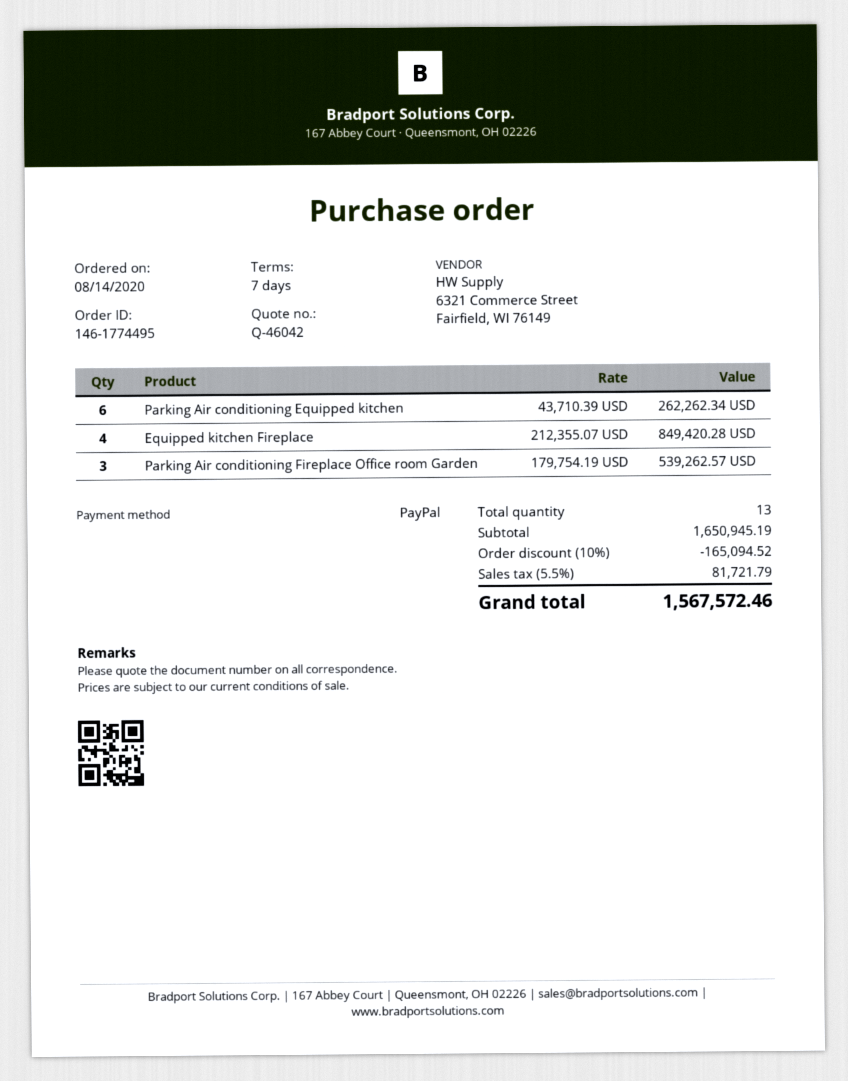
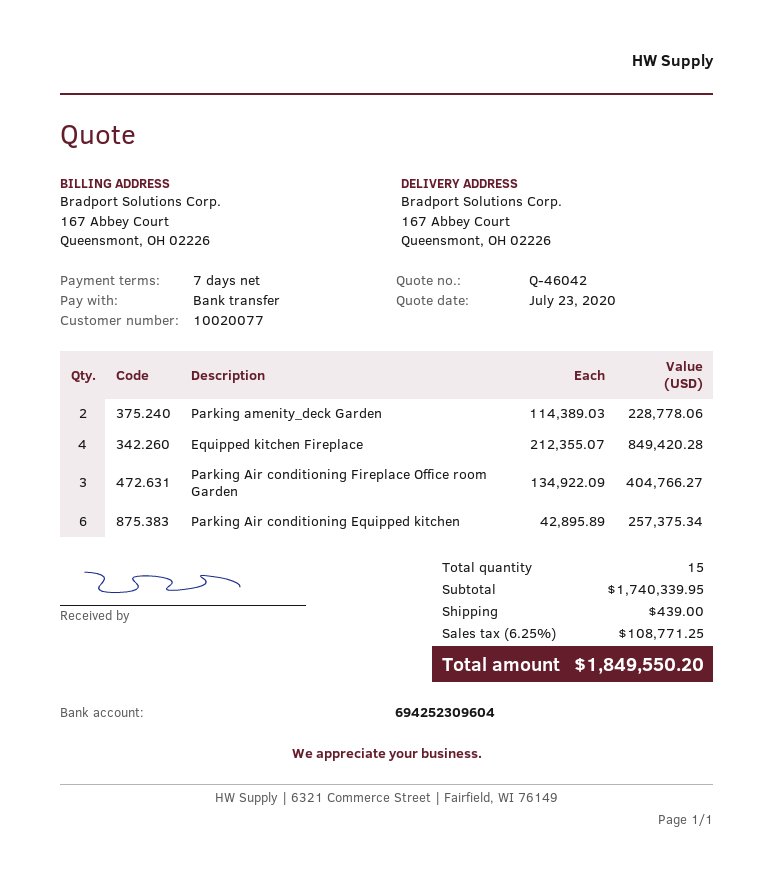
payment method: PayPal -> bank transfer
Parking Air conditioning Equipped kitchen: 6 x 43710.39 = 262262.34 -> 6 x 42895.89 = 257375.34
Parking Air conditioning Fireplace Office room Garden: 3 x 179754.19 = 539262.57 -> 3 x 134922.09 = 404766.27
Parking amenity_deck Garden: none -> 2 x 114389.03 = 228778.06
total quantity: 13 -> 15
subtotal: 1650945.19 -> 1740339.95
discount: 10% = 165094.52 -> none
shipping: none -> 439.00
tax: 5.5% = 81721.79 -> 6.25% = 108771.25
total: 1567572.46 -> 1849550.20

